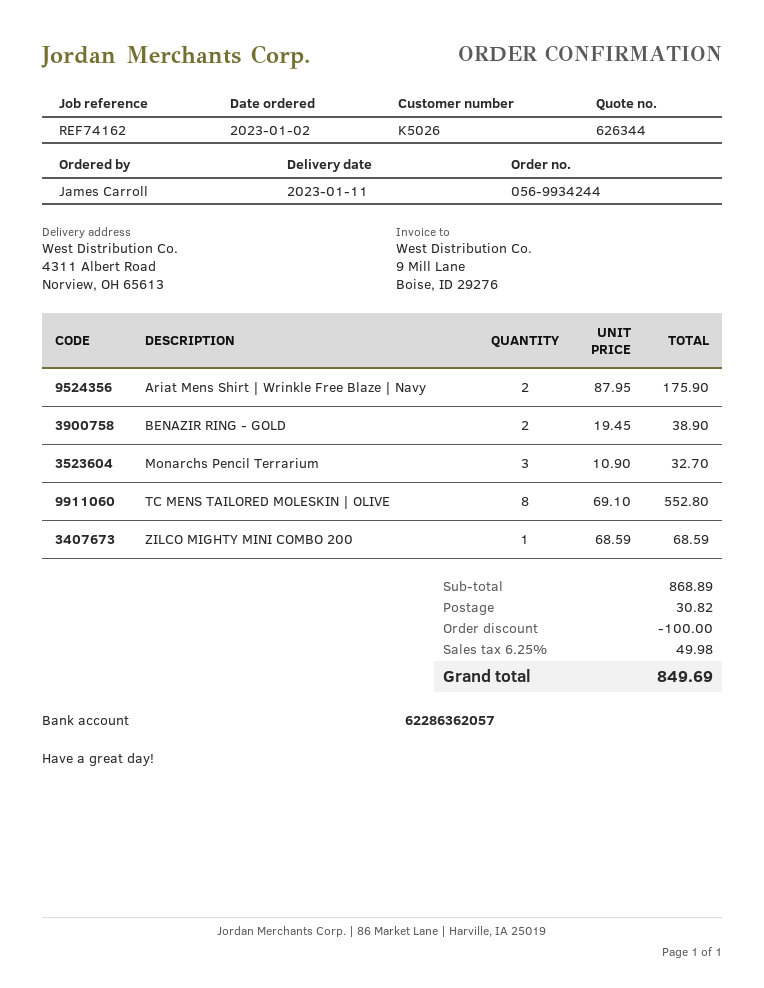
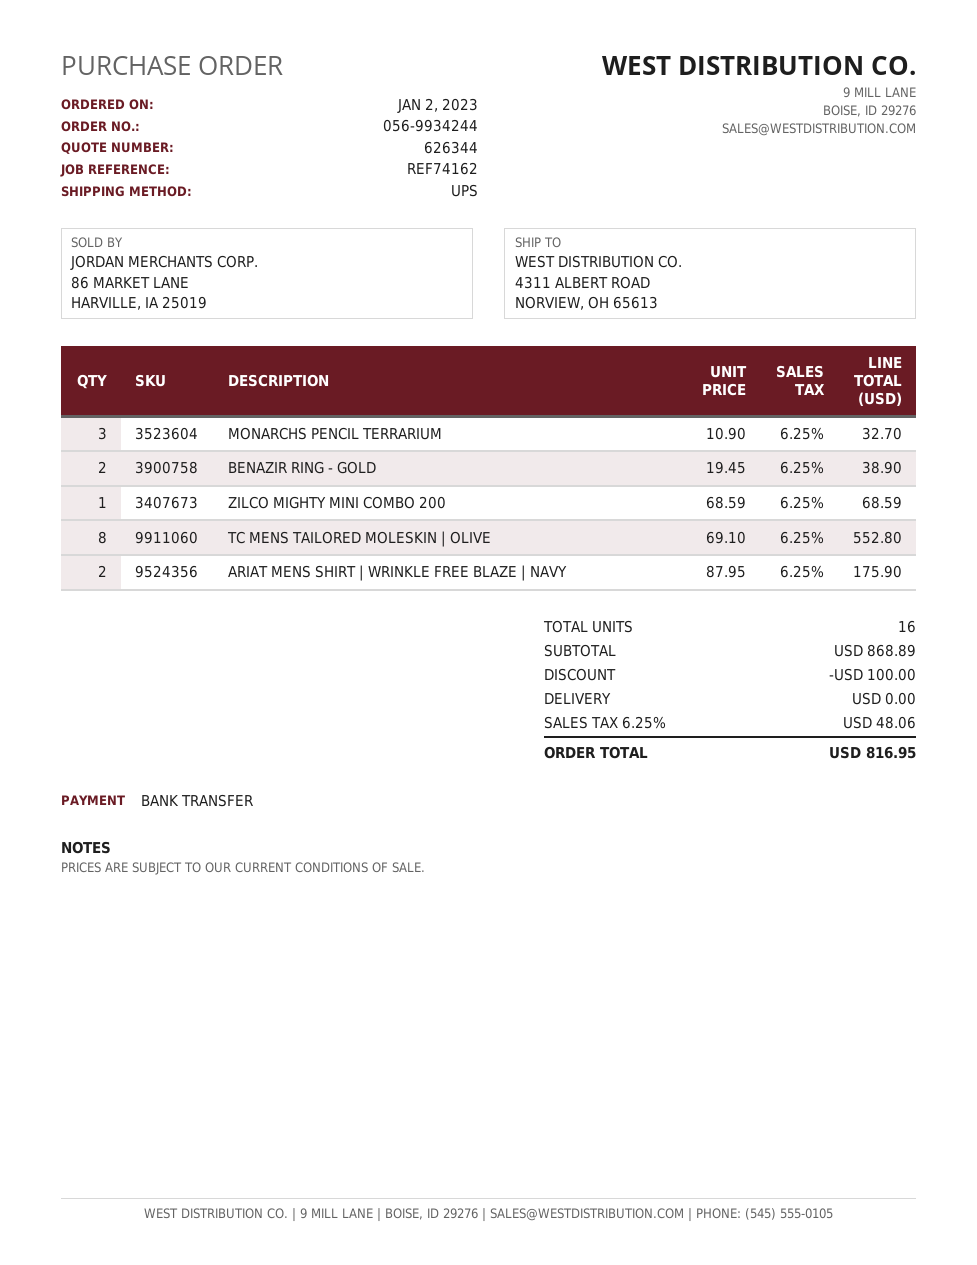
shipping: 30.82 -> 0.00
tax: 6.25% = 49.98 -> 6.25% = 48.06
total: 849.69 -> 816.95

